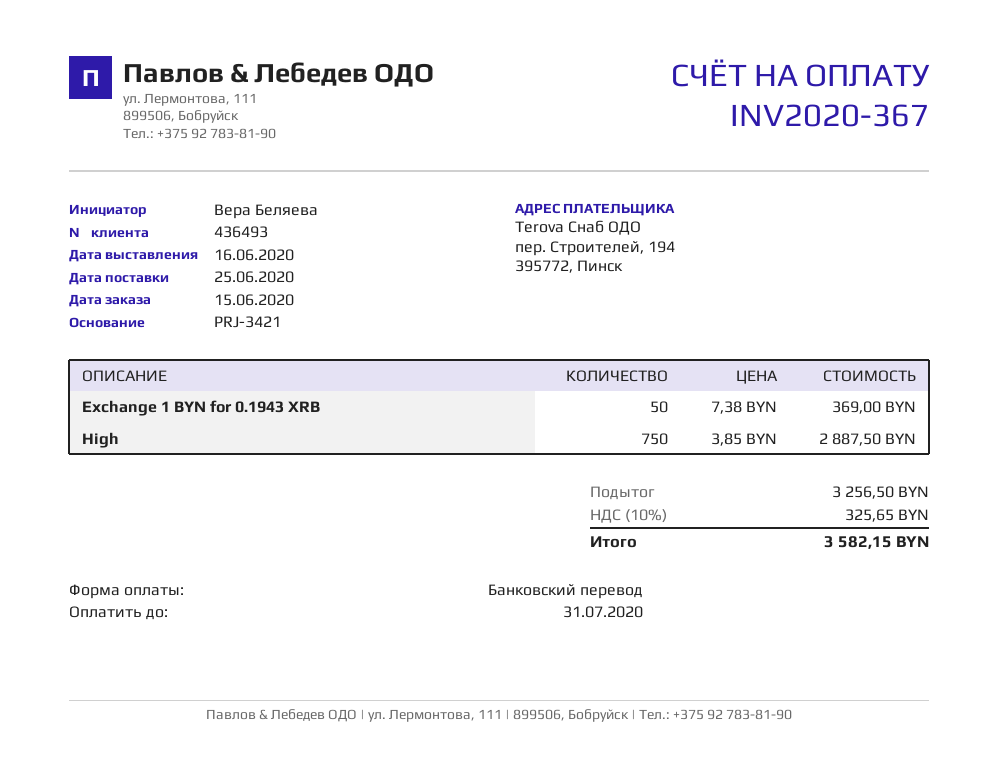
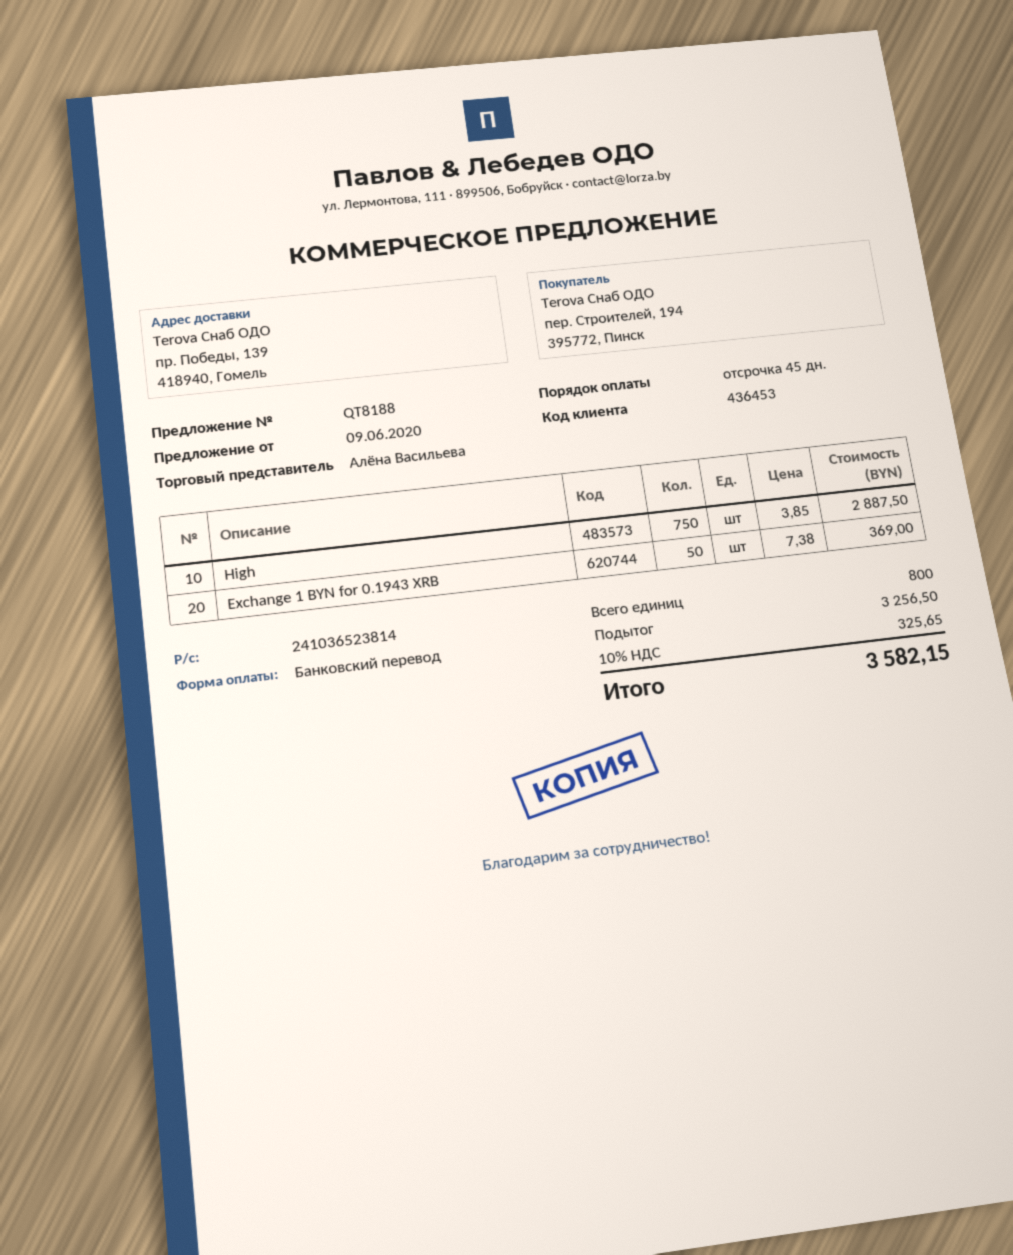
customer number: 436493 -> 436453

